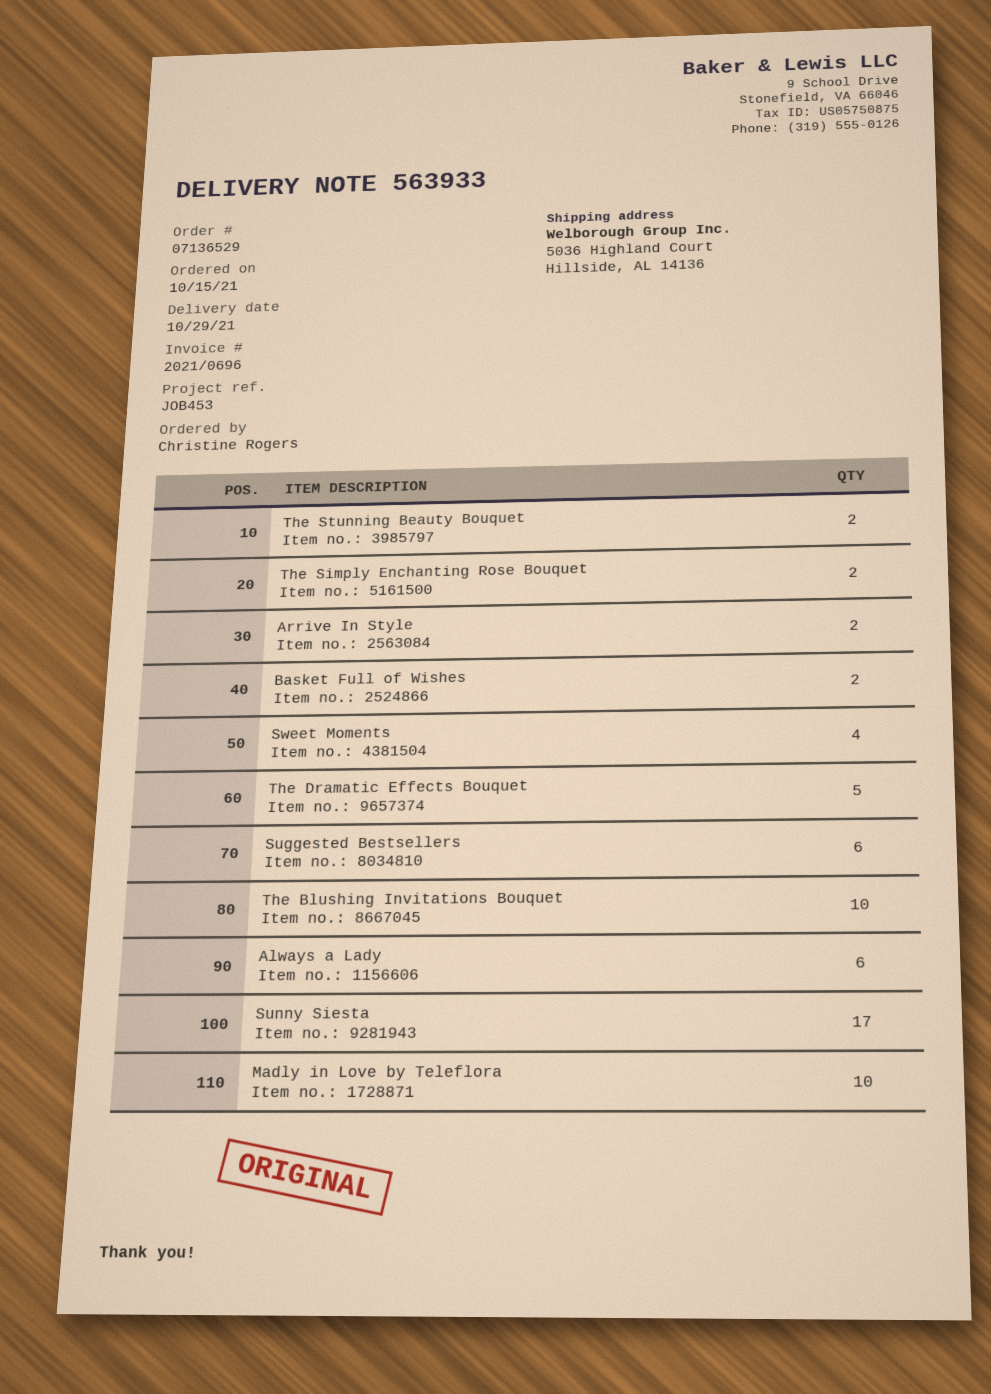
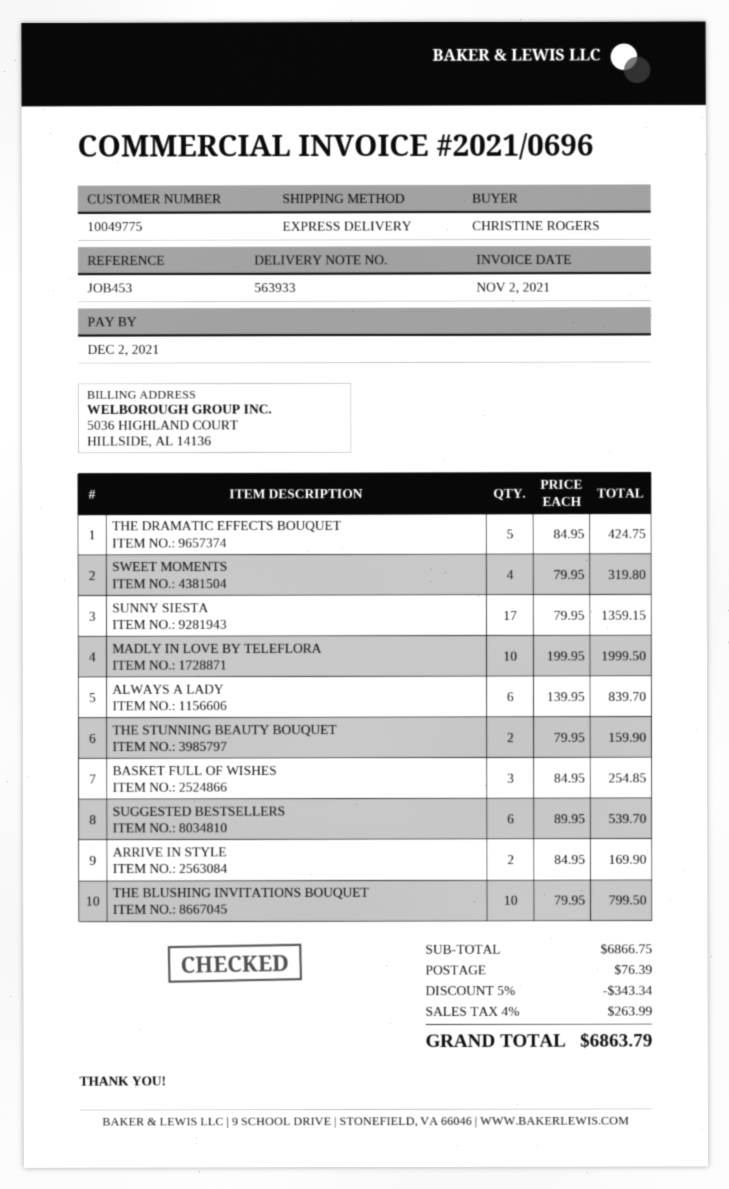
The Simply Enchanting Rose Bouquet: 2 -> none
Basket Full of Wishes: 2 -> 3

